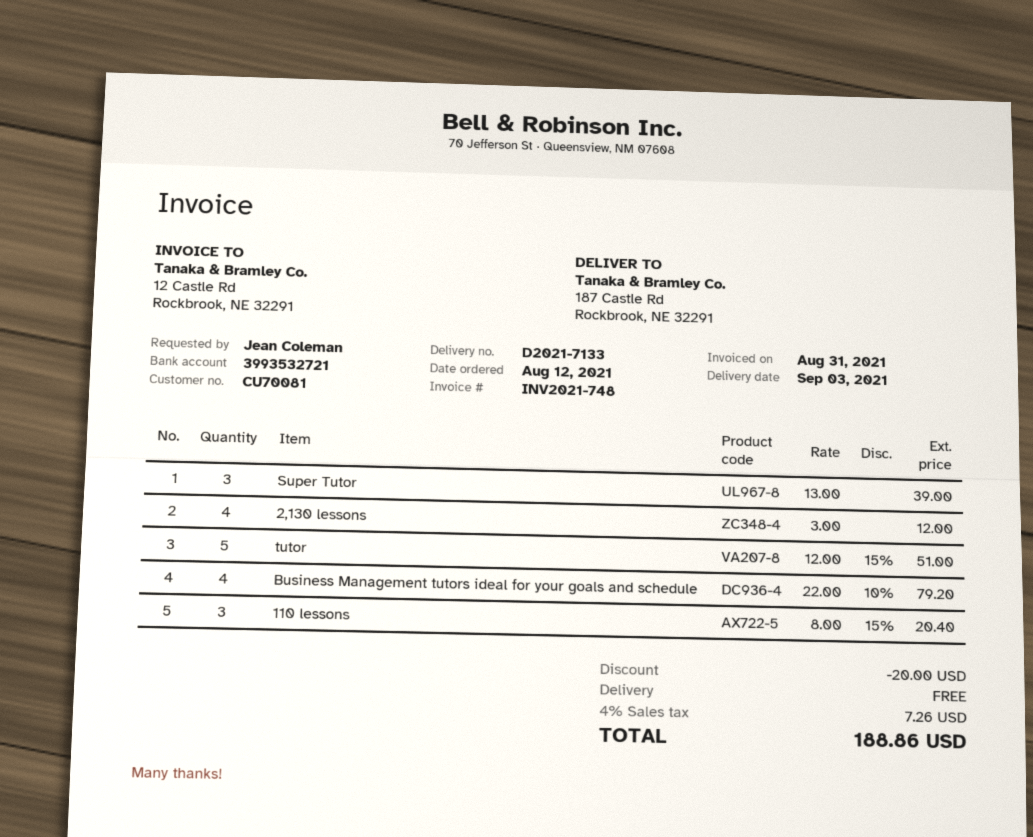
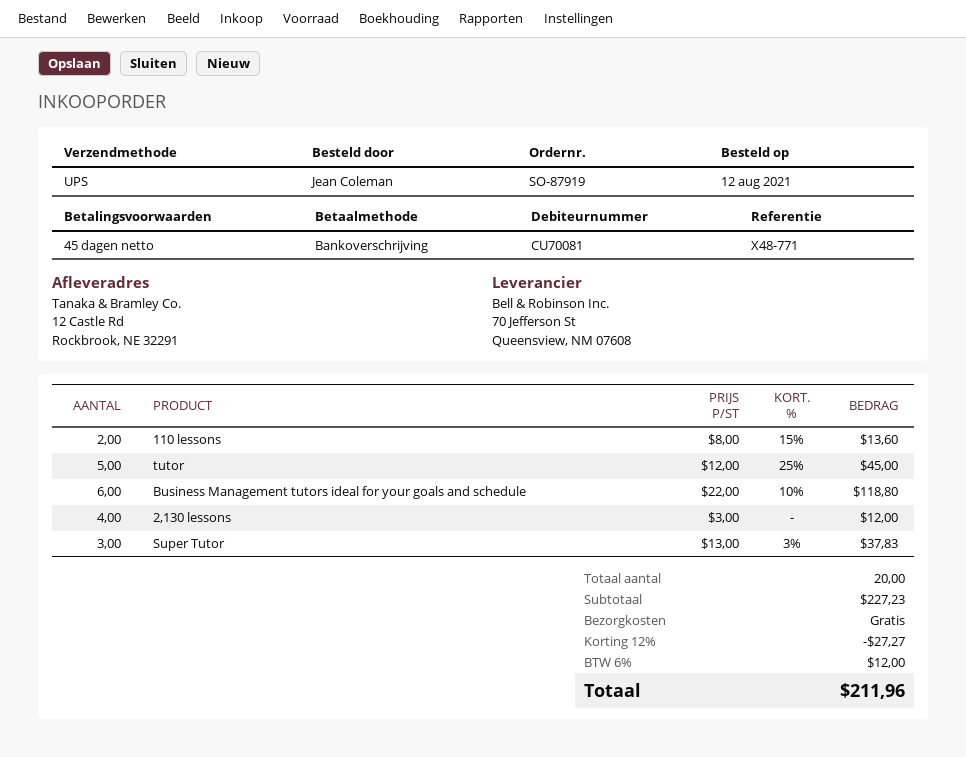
ship to: 187 Castle Rd, Rockbrook, NE 32291 -> 12 Castle Rd, Rockbrook, NE 32291
Super Tutor: 3 x 13.00 = 39.00 -> 3 x 13.00 - 3% = 37.83
tutor: 5 x 12.00 - 15% = 51.00 -> 5 x 12.00 - 25% = 45.00
Business Management tutors ideal for your goals and schedule: 4 x 22.00 - 10% = 79.20 -> 6 x 22.00 - 10% = 118.80
110 lessons: 3 x 8.00 - 15% = 20.40 -> 2 x 8.00 - 15% = 13.60
discount: 20.00 -> 27.27
tax: 4% = 7.26 -> 6% = 12.00
total: 188.86 -> 211.96

